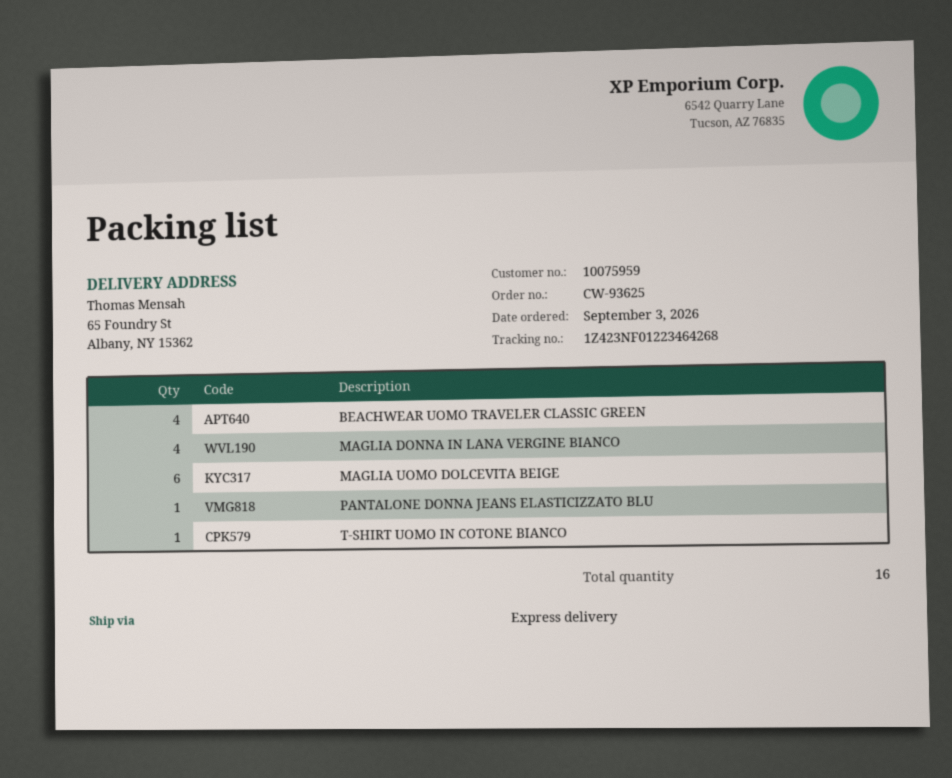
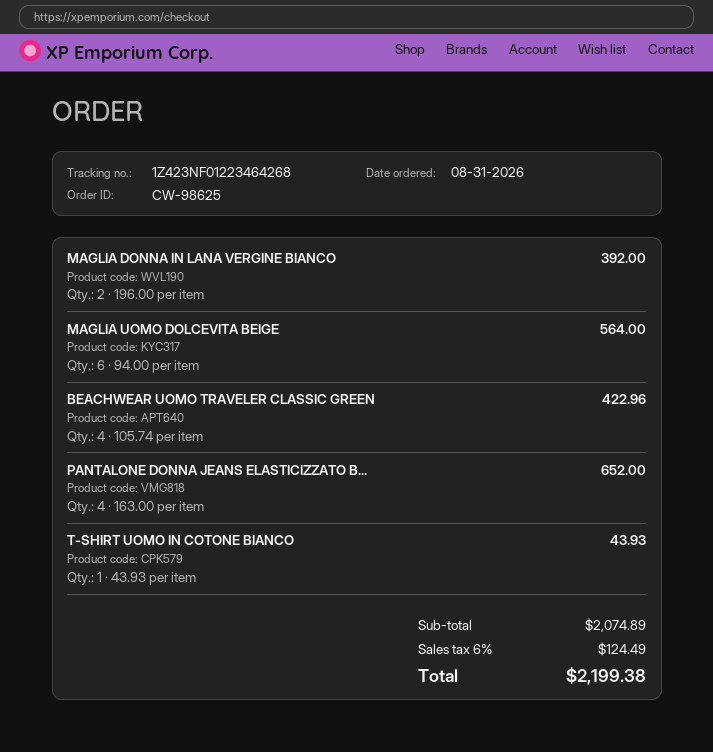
order number: CW-93625 -> CW-98625
order date: 2026-09-03 -> 2026-08-31
MAGLIA DONNA IN LANA VERGINE BIANCO: 4 -> 2
PANTALONE DONNA JEANS ELASTICIZZATO BLU: 1 -> 4

